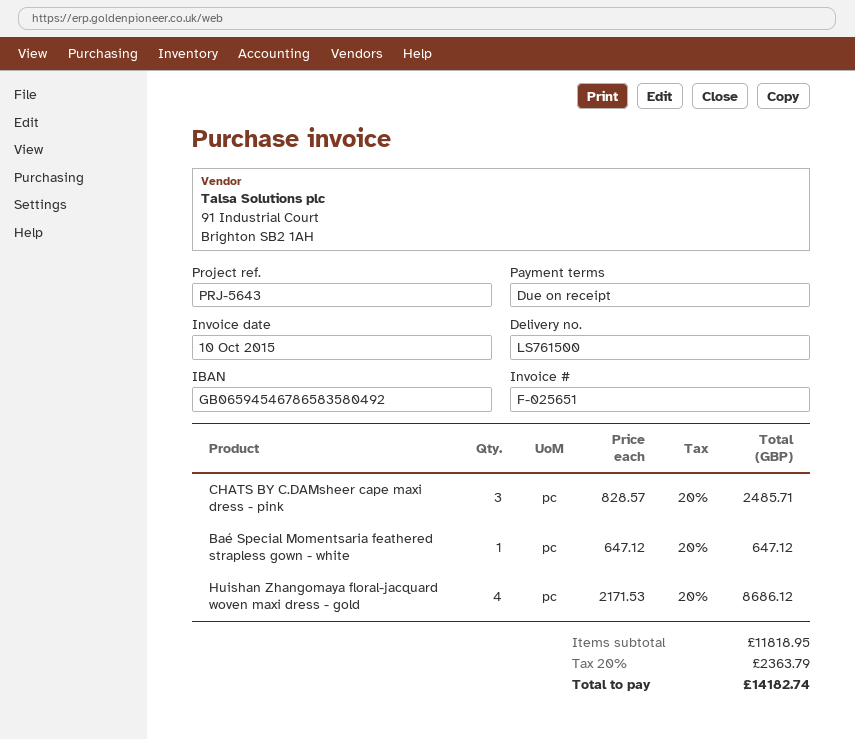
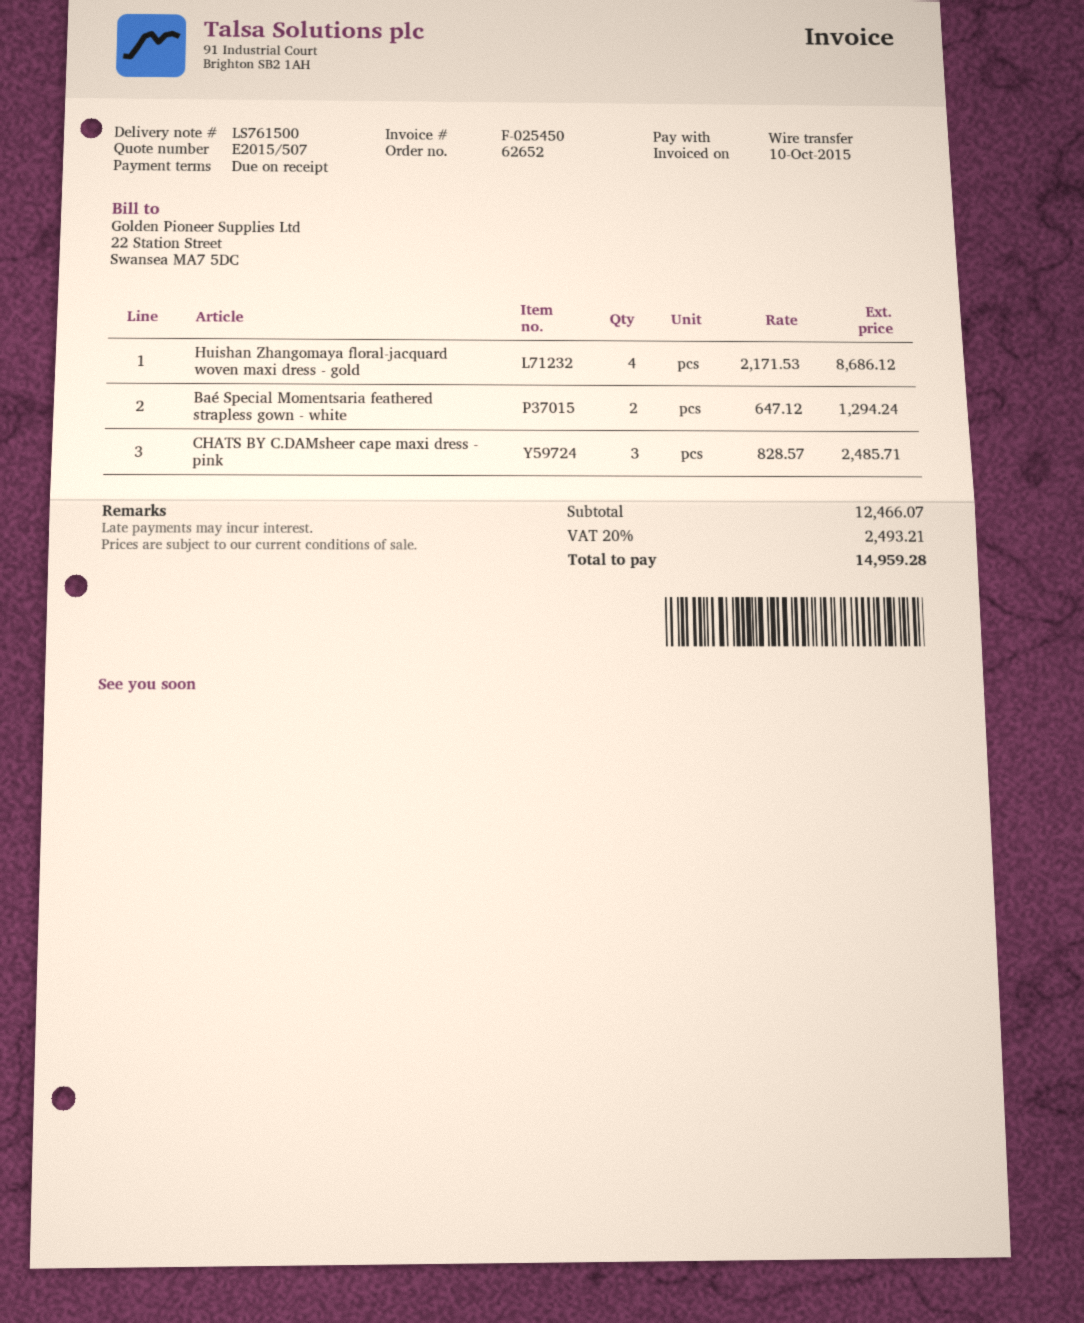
invoice number: F-025651 -> F-025450
Baé Special Momentsaria feathered strapless gown - white: 1 x 647.12 = 647.12 -> 2 x 647.12 = 1294.24
subtotal: 11818.95 -> 12466.07
tax: 20% = 2363.79 -> 20% = 2493.21
total: 14182.74 -> 14959.28

